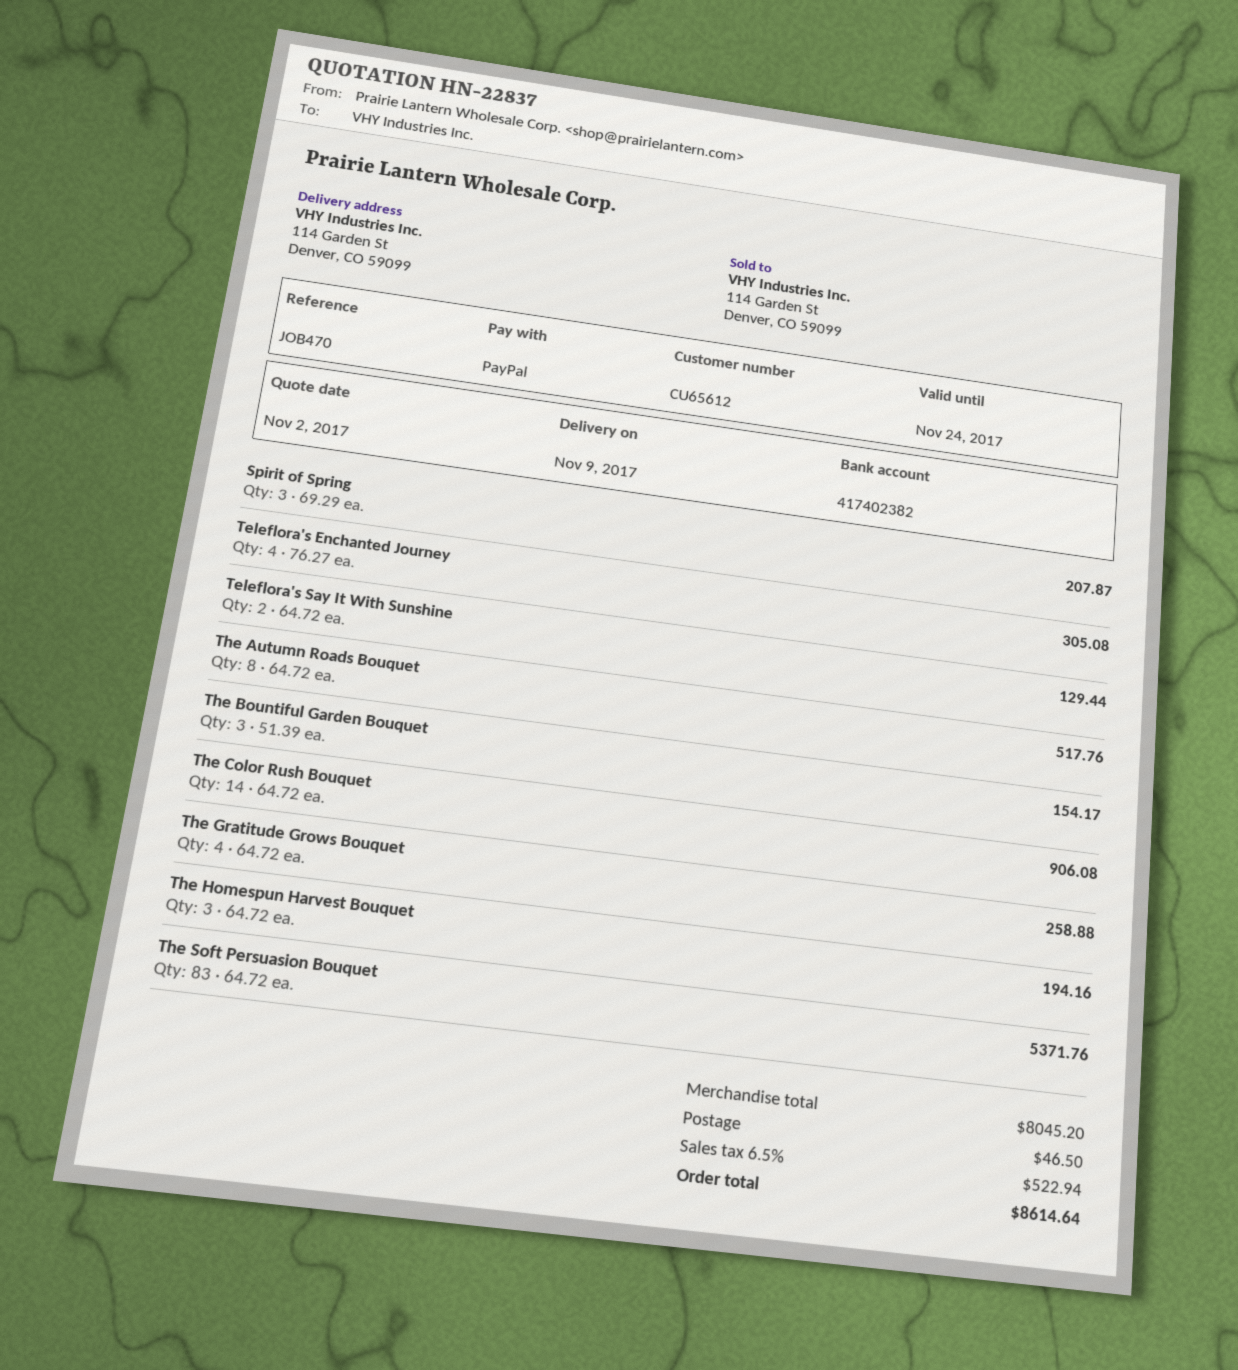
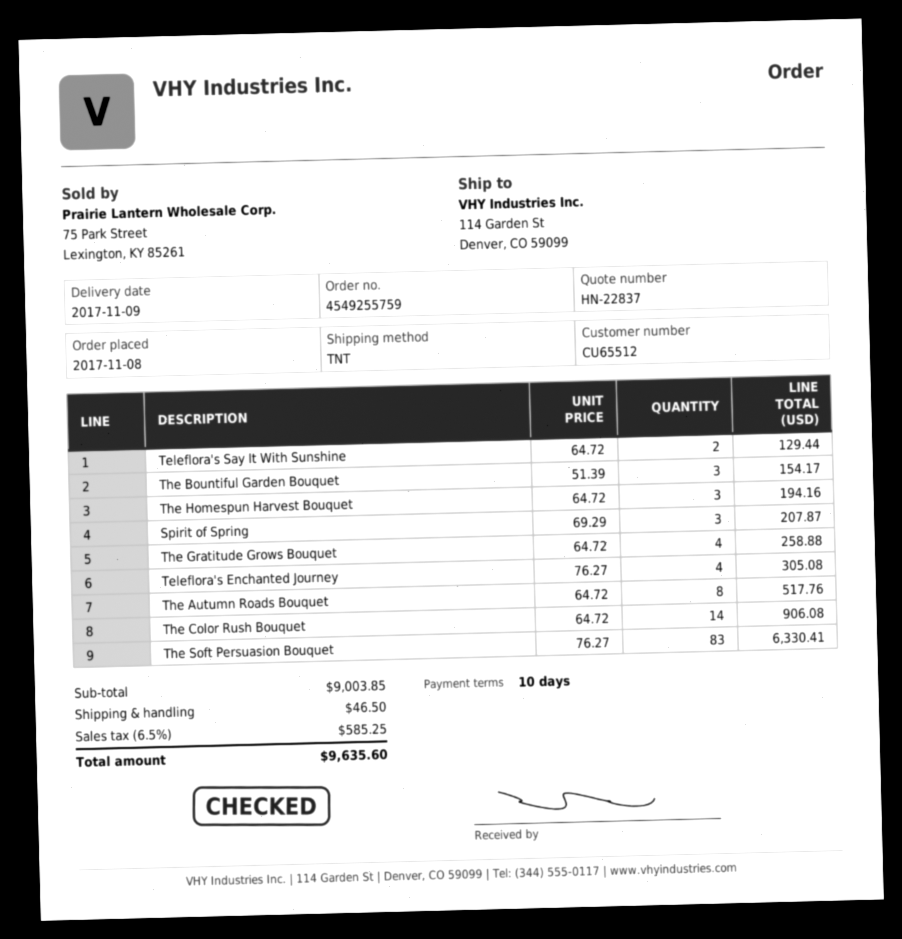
customer number: CU65612 -> CU65512
The Soft Persuasion Bouquet: 83 x 64.72 = 5371.76 -> 83 x 76.27 = 6330.41
subtotal: 8045.20 -> 9003.85
tax: 6.5% = 522.94 -> 6.5% = 585.25
total: 8614.64 -> 9635.60

